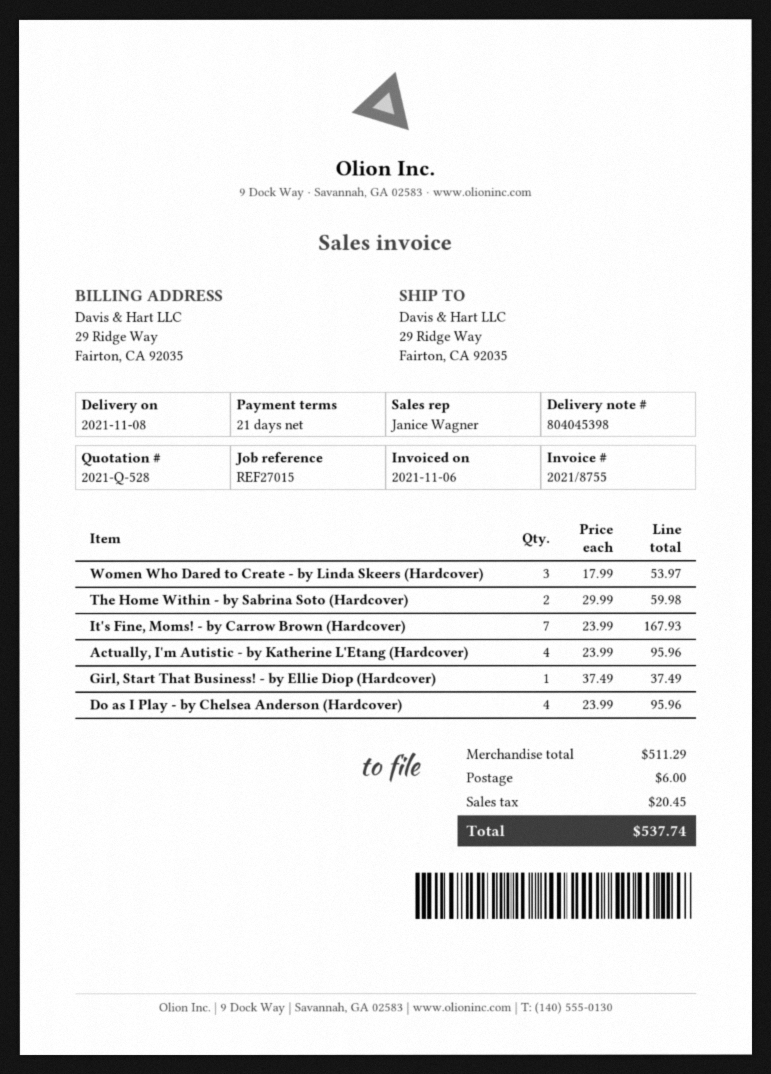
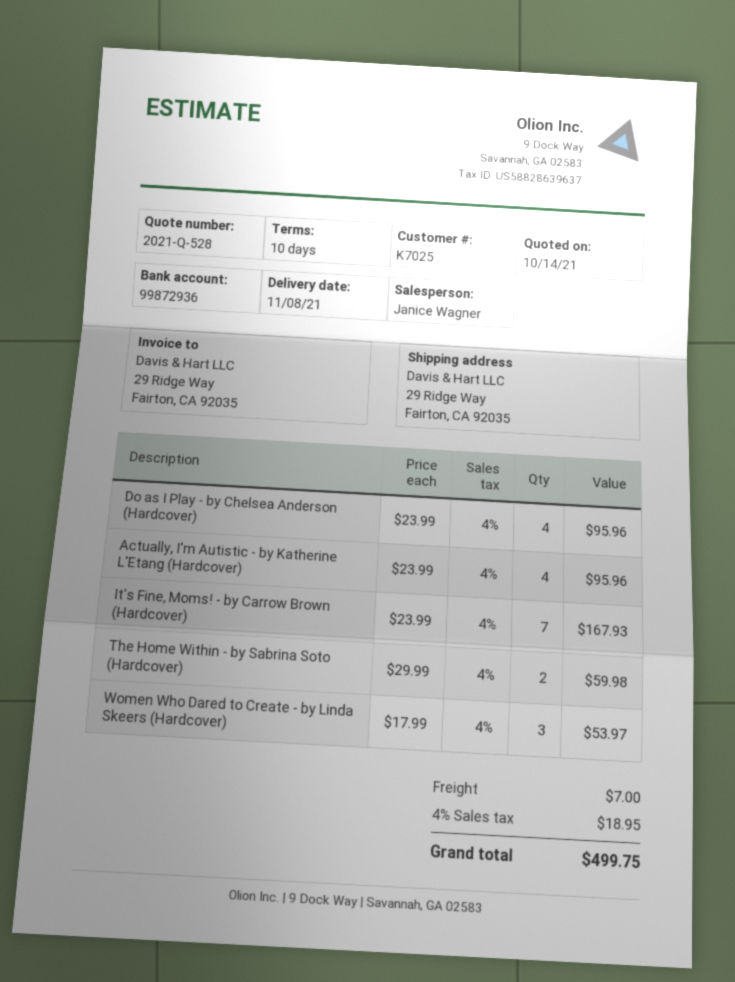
payment terms: 21 days -> 10 days
Girl, Start That Business! - by Ellie Diop (Hardcover): 1 x 37.49 = 37.49 -> none
shipping: 6.00 -> 7.00
tax: 20.45 -> 18.95
total: 537.74 -> 499.75

